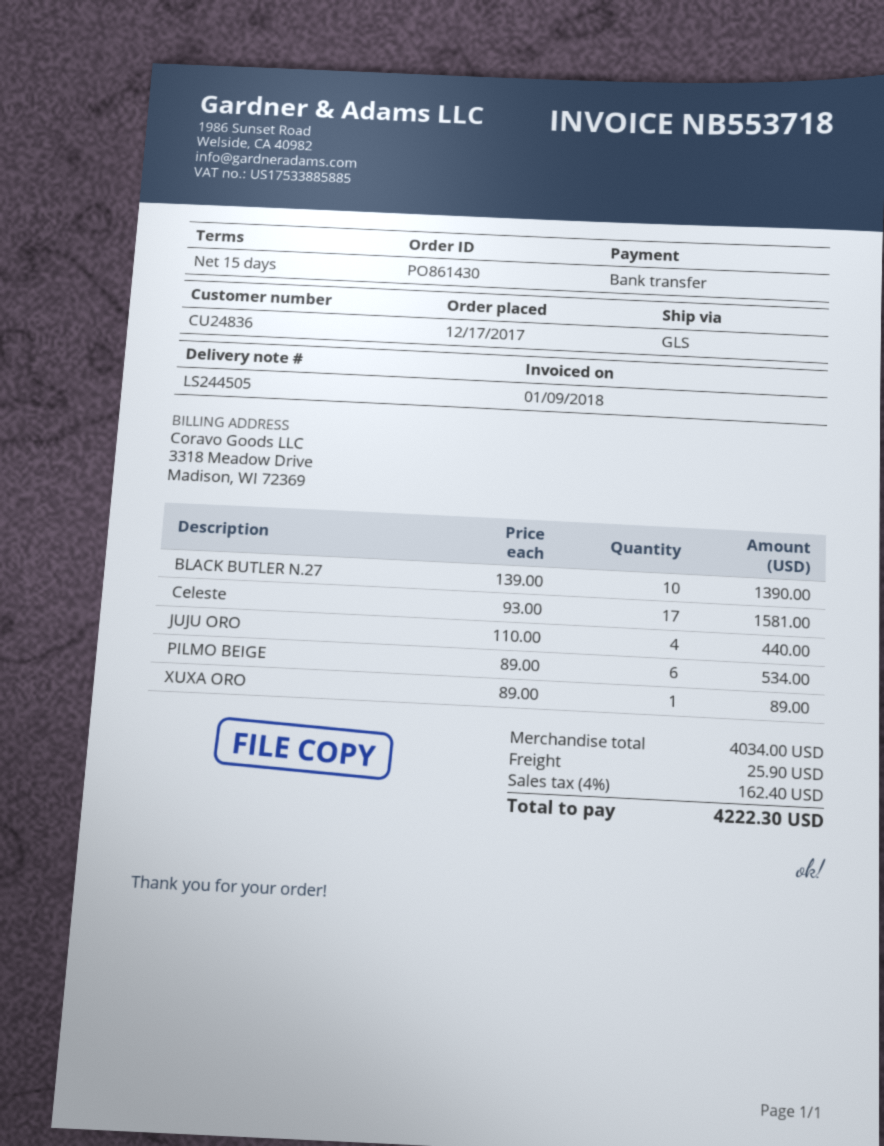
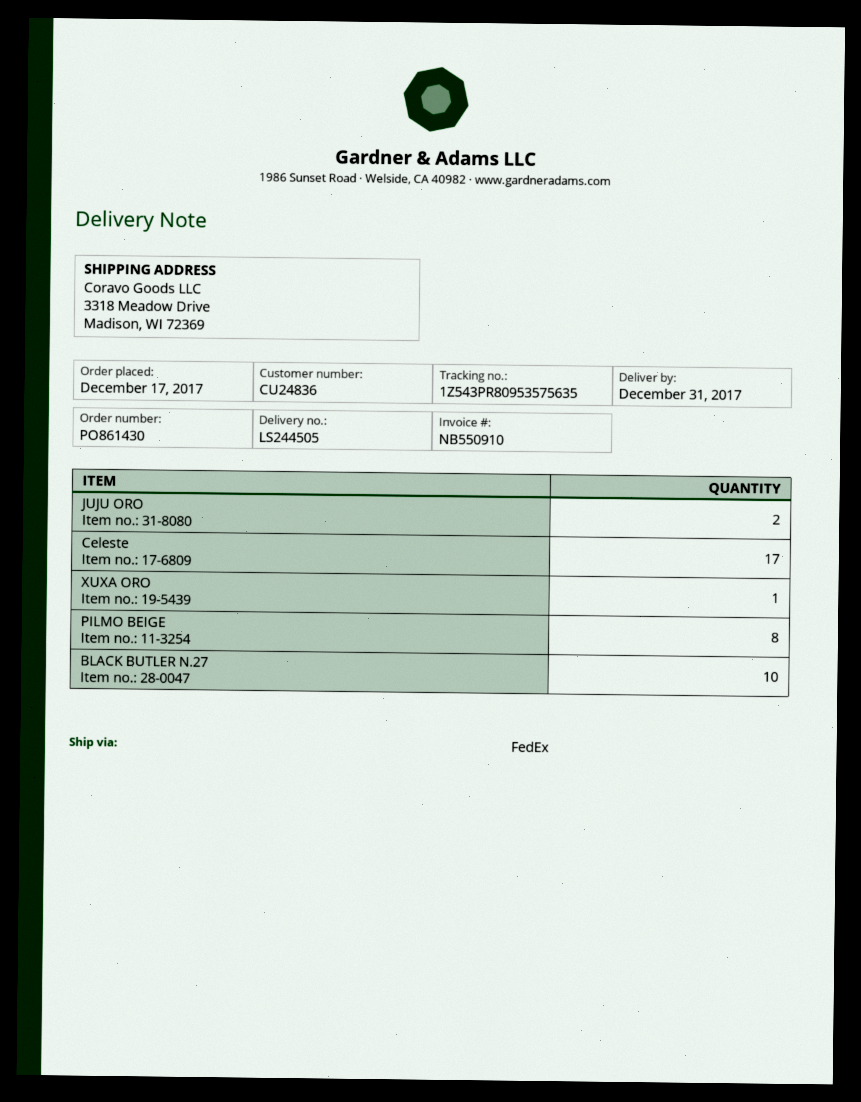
invoice number: NB553718 -> NB550910
shipping method: GLS -> FedEx
JUJU ORO: 4 -> 2
PILMO BEIGE: 6 -> 8

